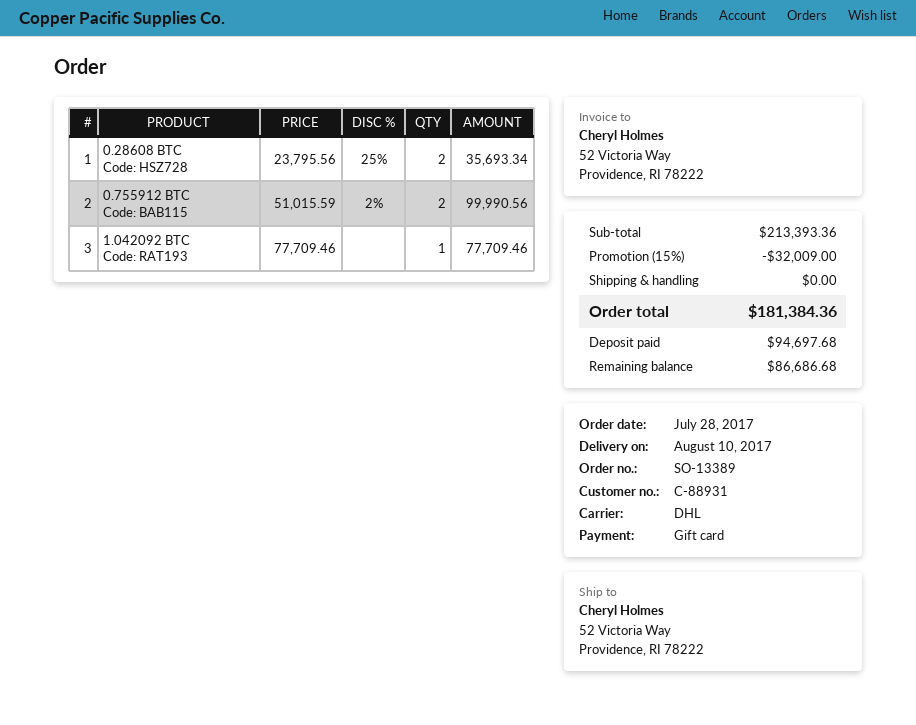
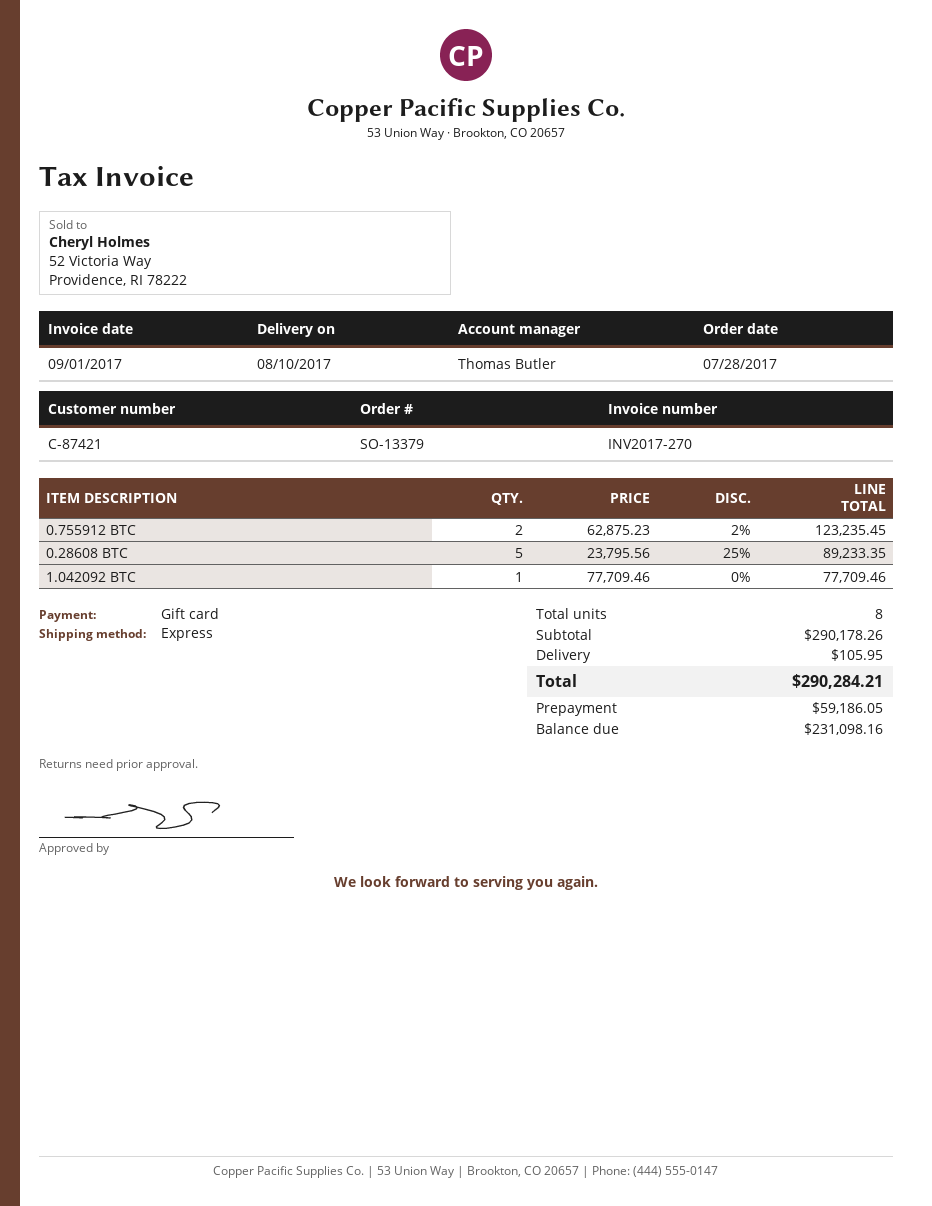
order number: SO-13389 -> SO-13379
customer number: C-88931 -> C-87421
shipping method: DHL -> express
0.28608 BTC: 2 x 23795.56 - 25% = 35693.34 -> 5 x 23795.56 - 25% = 89233.35
0.755912 BTC: 2 x 51015.59 - 2% = 99990.56 -> 2 x 62875.23 - 2% = 123235.45
subtotal: 213393.36 -> 290178.26
discount: 15% = 32009.00 -> none
shipping: 0.00 -> 105.95
total: 181384.36 -> 290284.21
deposit: 94697.68 -> 59186.05
balance: 86686.68 -> 231098.16

